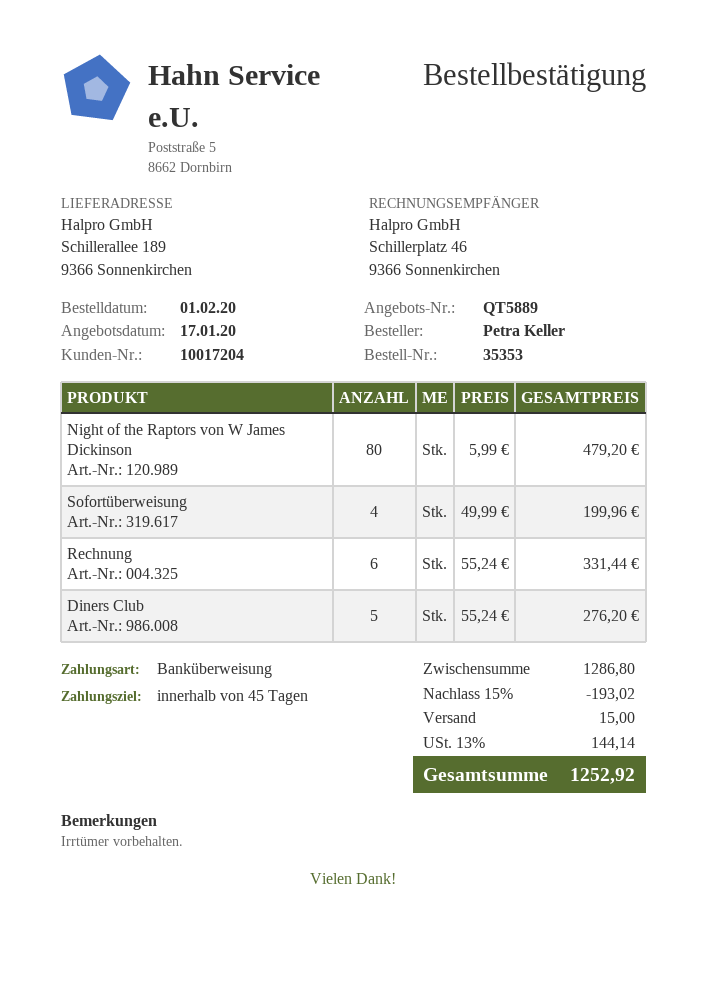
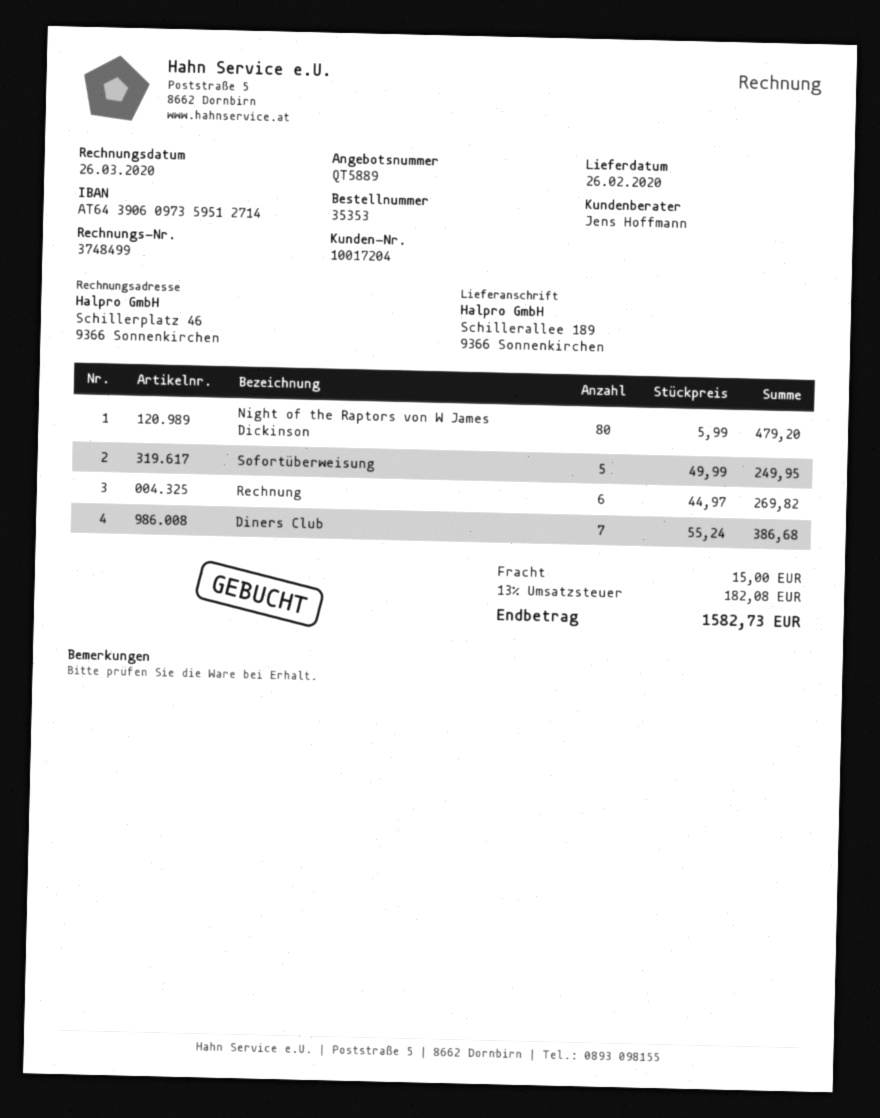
Sofortüberweisung: 4 x 49.99 = 199.96 -> 5 x 49.99 = 249.95
Rechnung: 6 x 55.24 = 331.44 -> 6 x 44.97 = 269.82
Diners Club: 5 x 55.24 = 276.20 -> 7 x 55.24 = 386.68
discount: 15% = 193.02 -> none
tax: 13% = 144.14 -> 13% = 182.08
total: 1252.92 -> 1582.73

